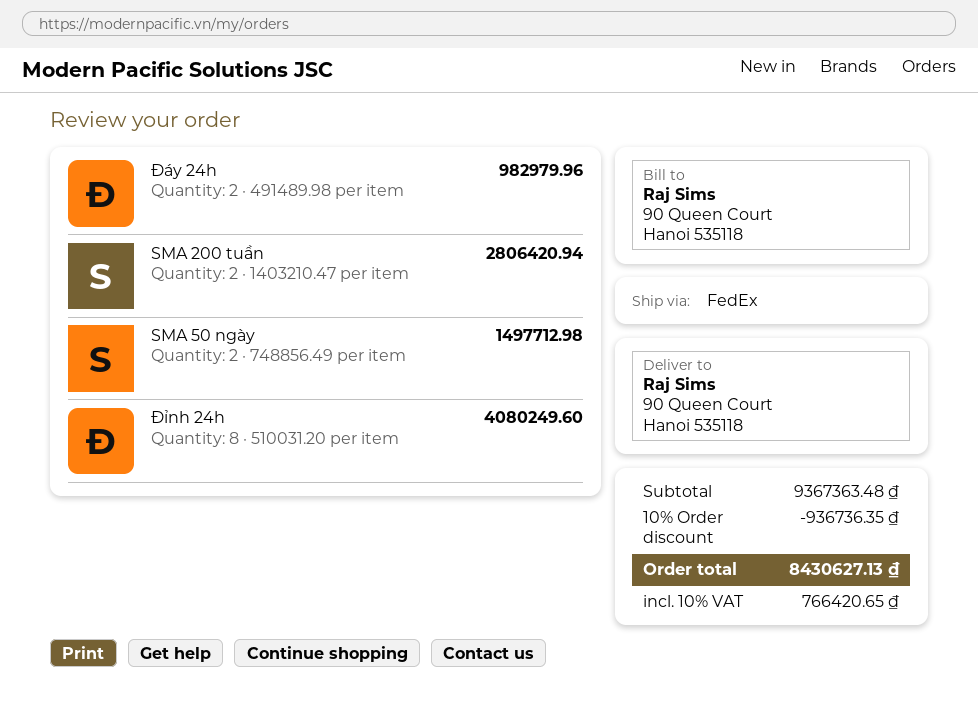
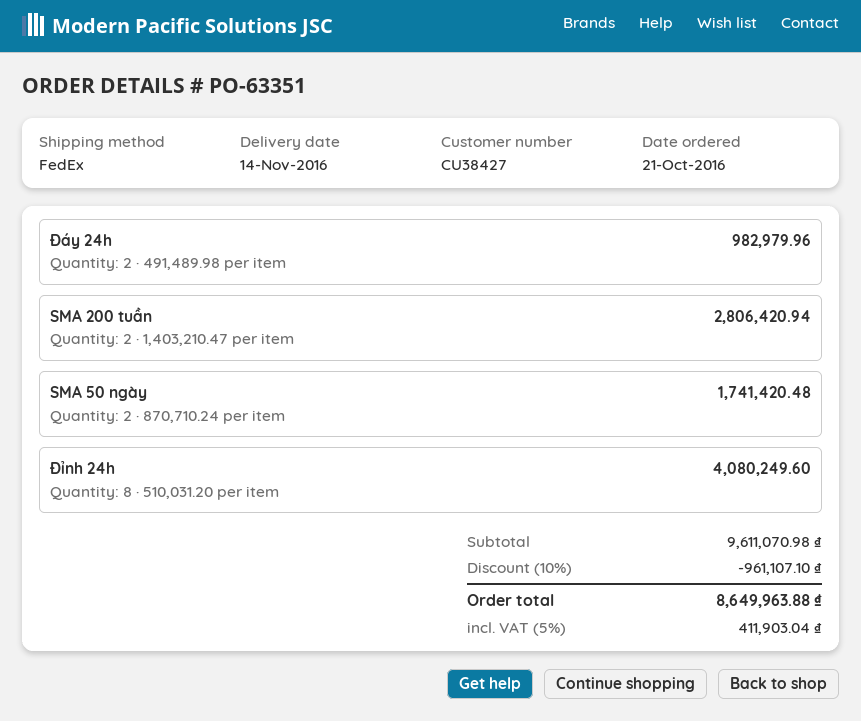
SMA 50 ngày: 2 x 748856.49 = 1497712.98 -> 2 x 870710.24 = 1741420.48
subtotal: 9367363.48 -> 9611070.98
discount: 10% = 936736.35 -> 10% = 961107.10
tax: 10% = 766420.65 -> 5% = 411903.04
total: 8430627.13 -> 8649963.88

